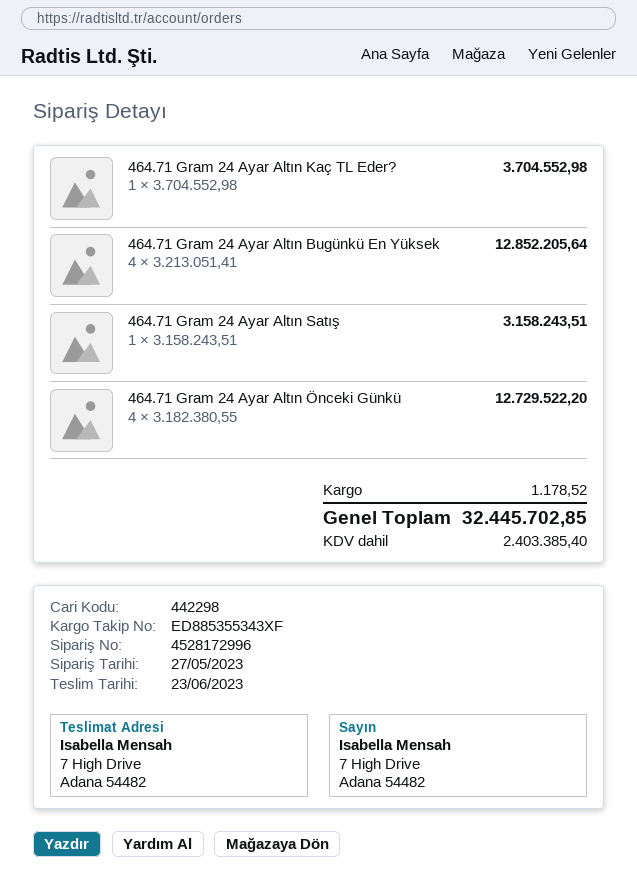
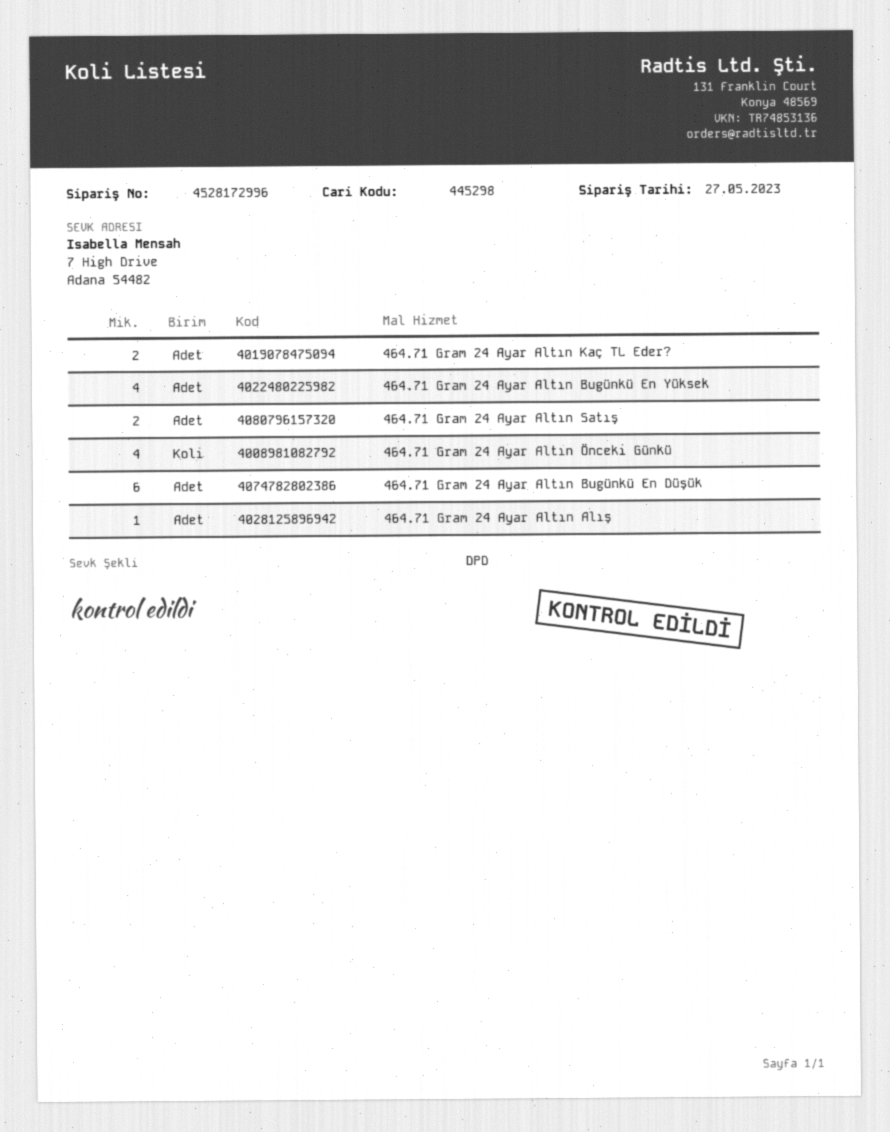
customer number: 442298 -> 445298
464.71 Gram 24 Ayar Altın Kaç TL Eder?: 1 -> 2
464.71 Gram 24 Ayar Altın Satış: 1 -> 2
464.71 Gram 24 Ayar Altın Bugünkü En Düşük: none -> 6
464.71 Gram 24 Ayar Altın Alış: none -> 1

